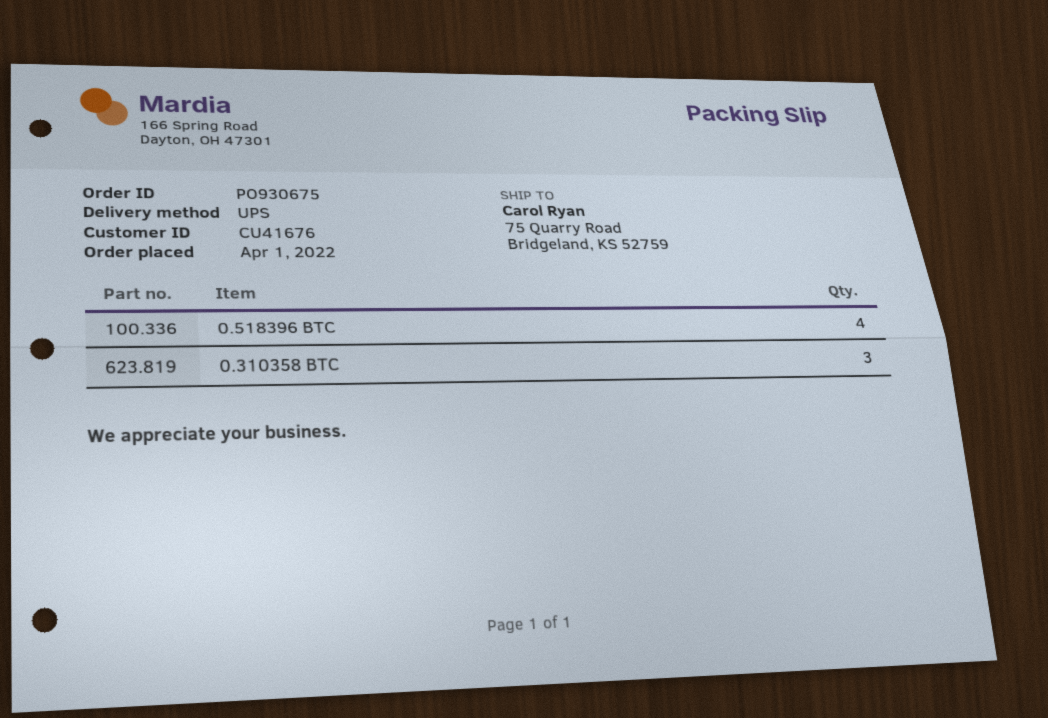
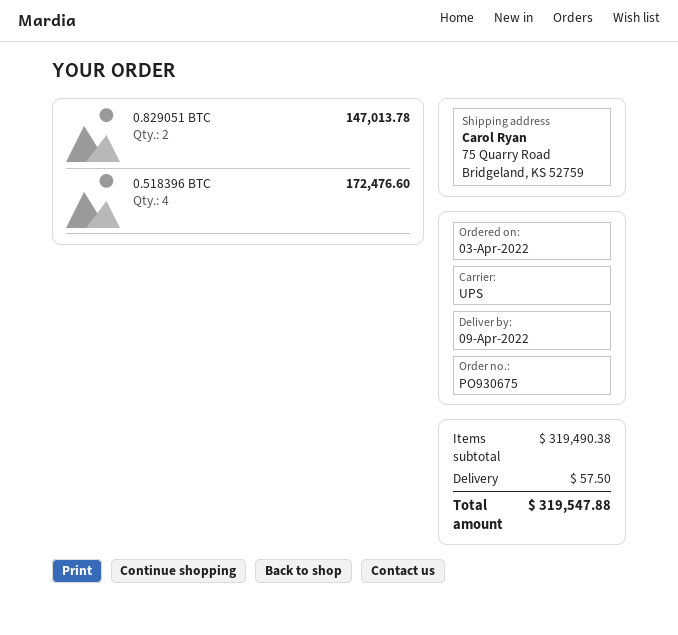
order date: 2022-04-01 -> 2022-04-03
0.310358 BTC: 3 -> none
0.829051 BTC: none -> 2

